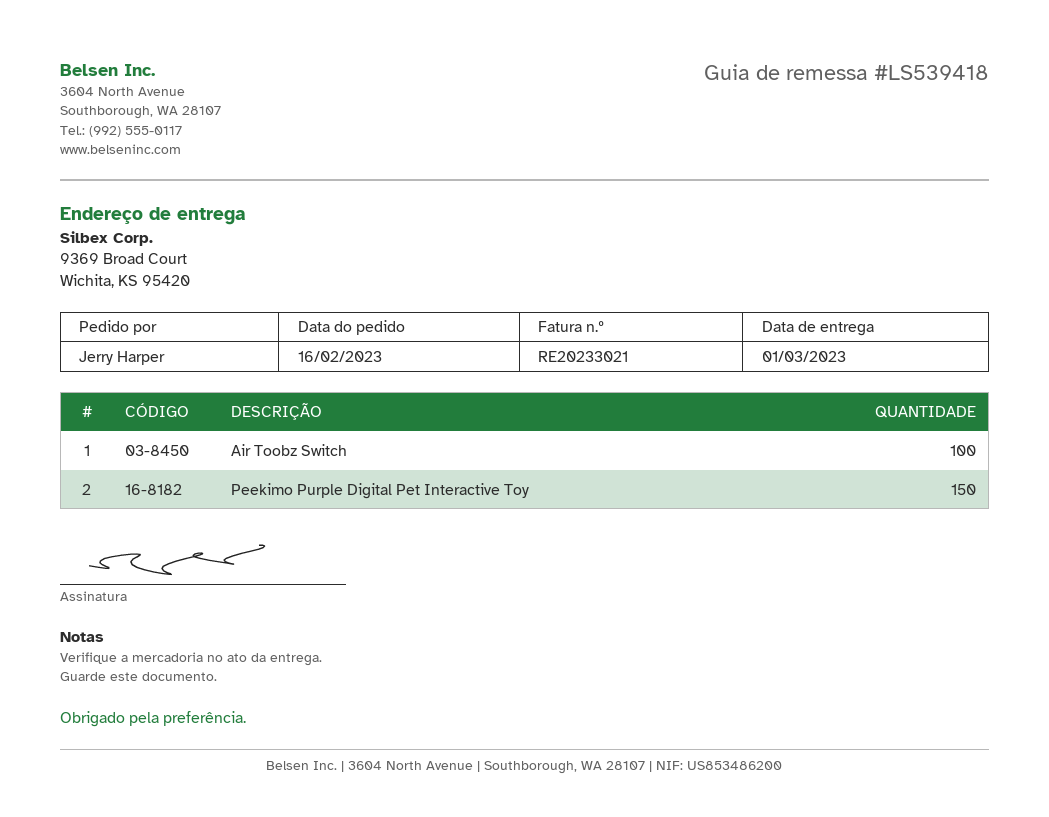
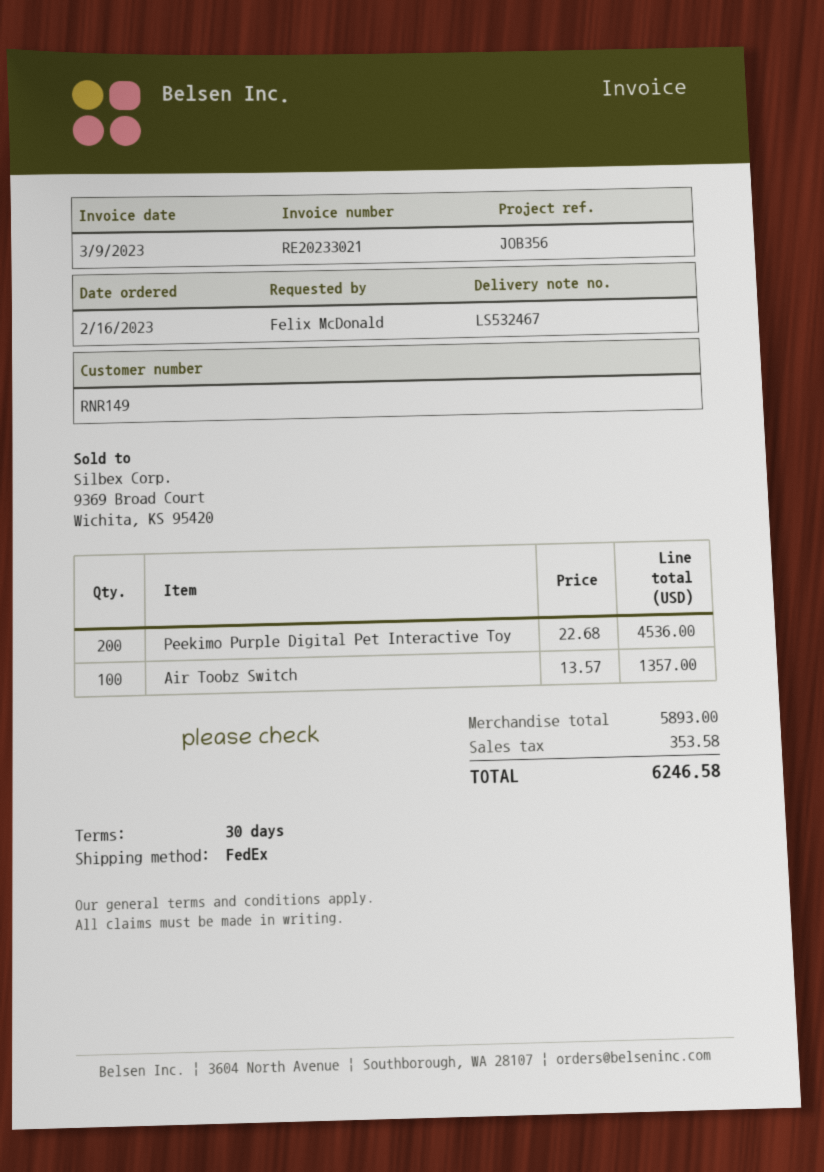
delivery note number: LS539418 -> LS532467
ordered by: Jerry Harper -> Felix McDonald
Peekimo Purple Digital Pet Interactive Toy: 150 -> 200

